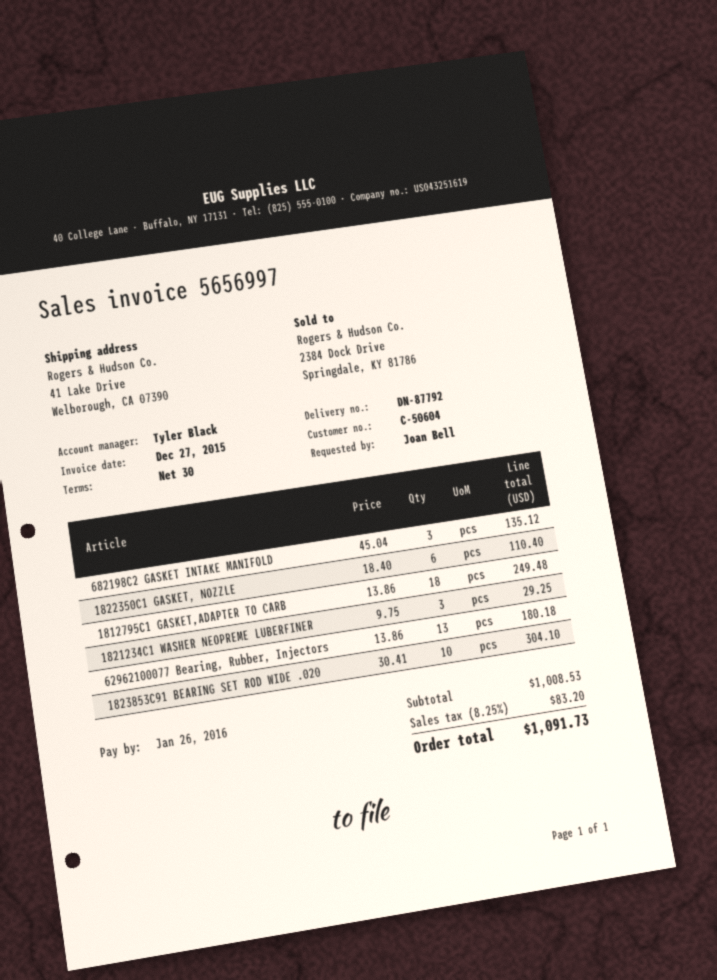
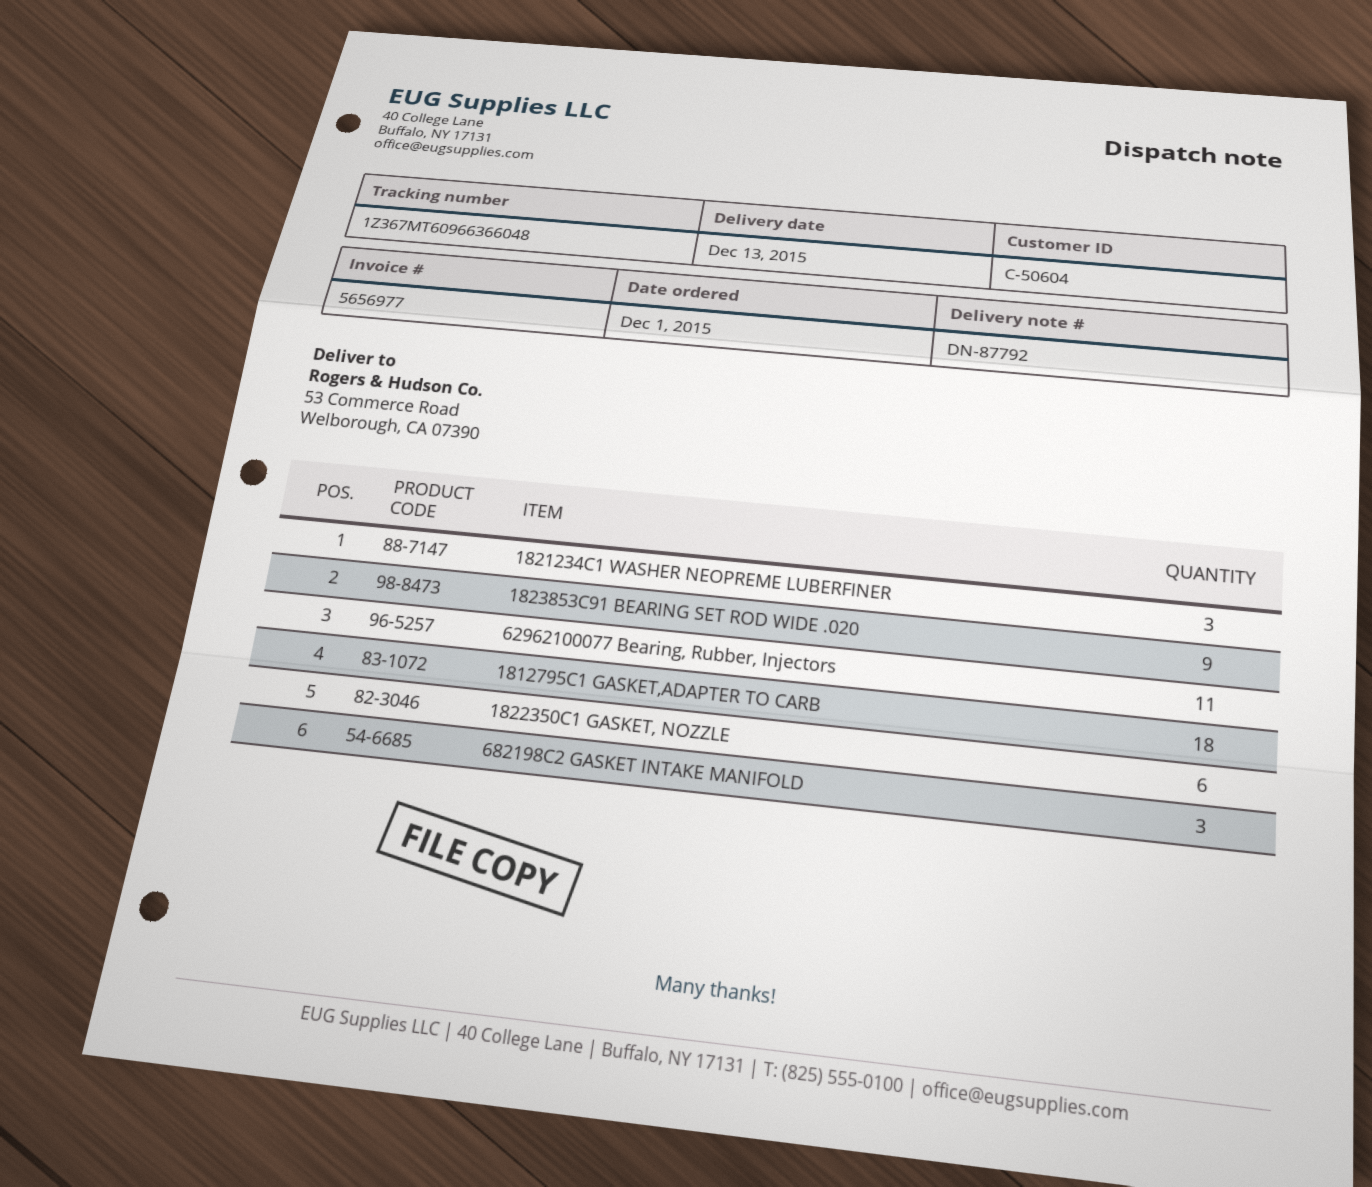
invoice number: 5656997 -> 5656977
ship to: 41 Lake Drive, Welborough, CA 07390 -> 53 Commerce Road, Welborough, CA 07390
62962100077 Bearing, Rubber, Injectors: 13 -> 11
1823853C91 BEARING SET ROD WIDE .020: 10 -> 9

